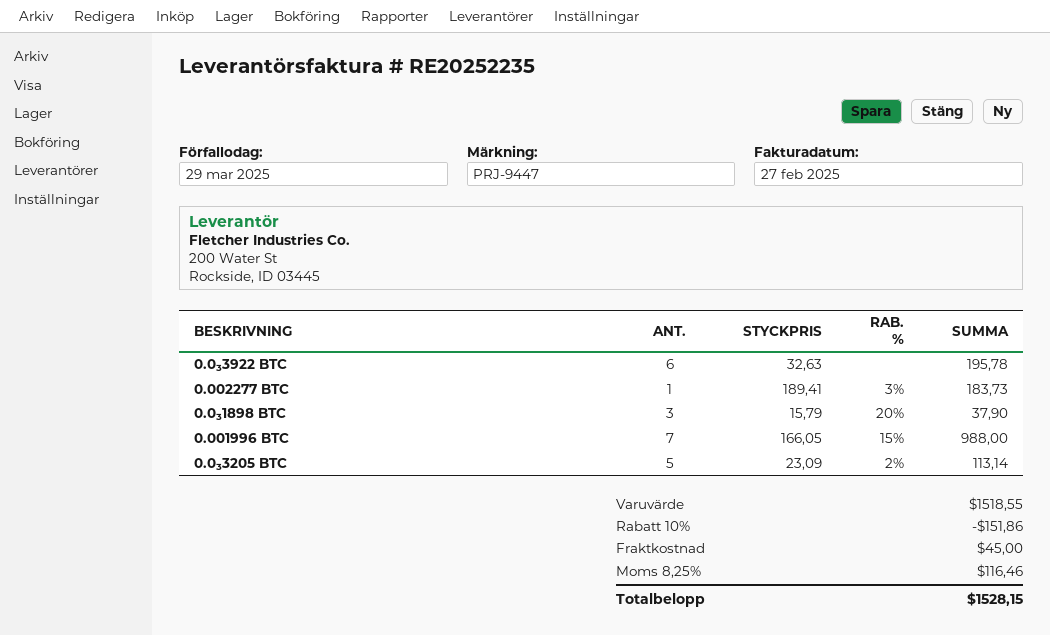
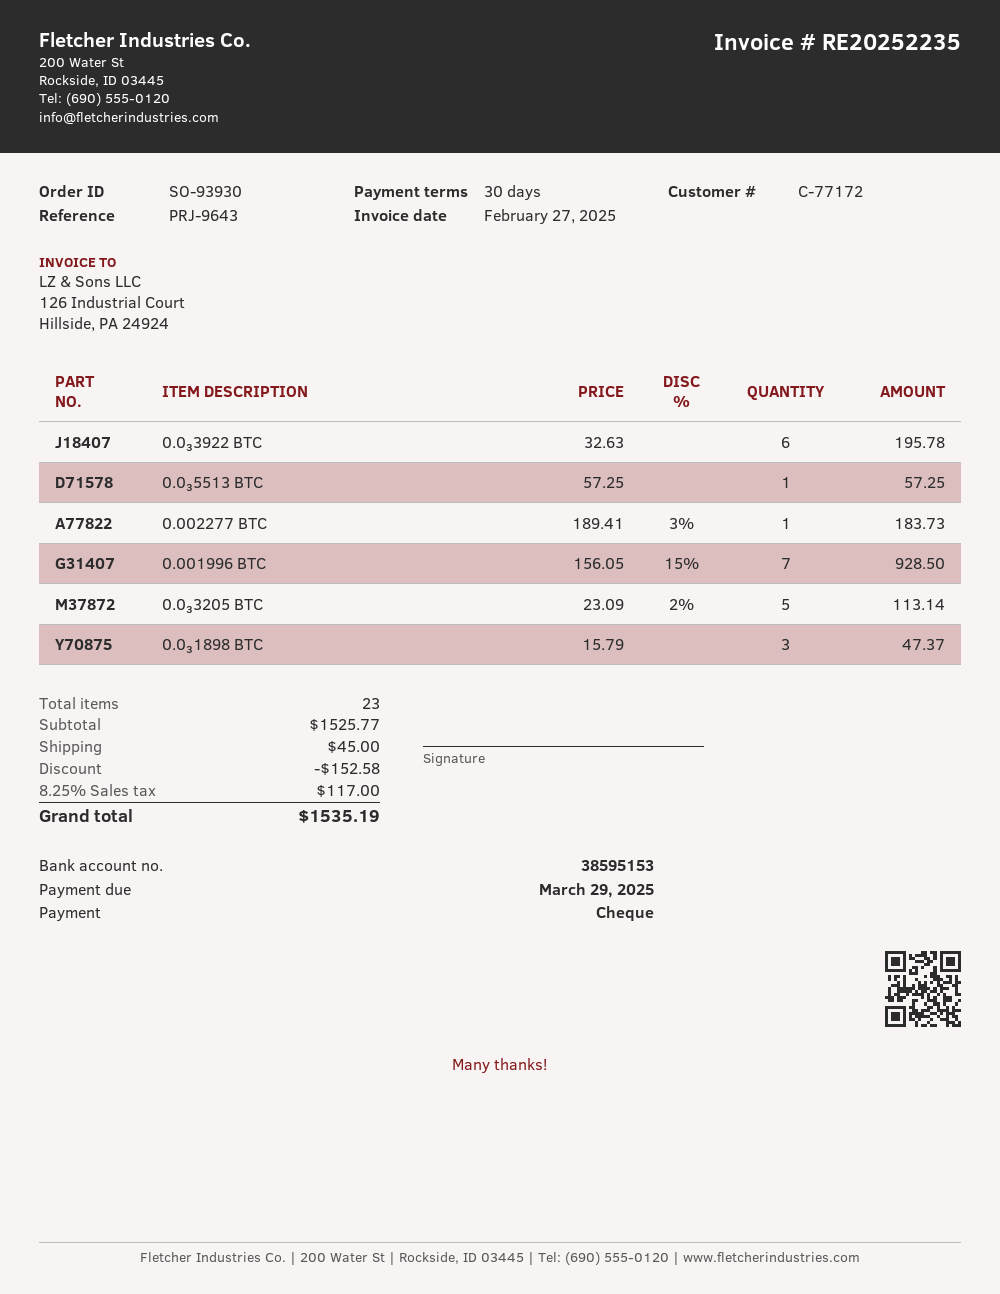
reference: PRJ-9447 -> PRJ-9643
0.0₃1898 BTC: 3 x 15.79 - 20% = 37.90 -> 3 x 15.79 = 47.37
0.001996 BTC: 7 x 166.05 - 15% = 988.00 -> 7 x 156.05 - 15% = 928.50
0.0₃5513 BTC: none -> 1 x 57.25 = 57.25
subtotal: 1518.55 -> 1525.77
discount: 151.86 -> 152.58
tax: 8.25% = 116.46 -> 8.25% = 117.00
total: 1528.15 -> 1535.19

